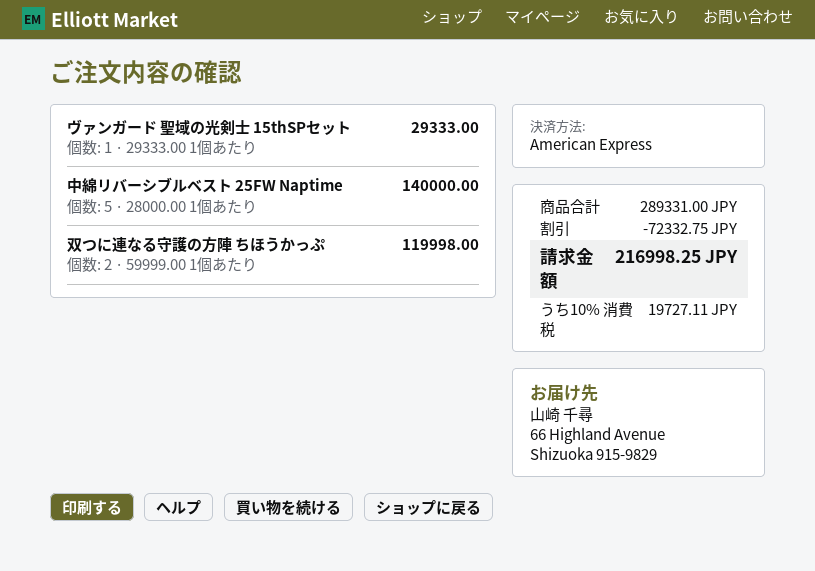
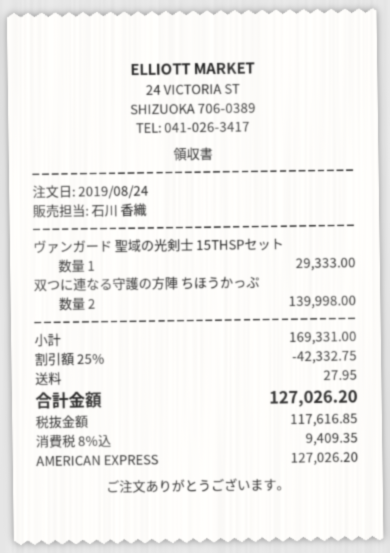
中綿リバーシブルベスト 25FW Naptime: 5 for 140000.00 -> none
双つに連なる守護の方陣 ちほうかっぷ: 2 for 119998.00 -> 2 for 139998.00
subtotal: 289331.00 -> 169331.00
discount: 72332.75 -> 42332.75
shipping: none -> 27.95
tax: 10% = 19727.11 -> 8% = 9409.35
total: 216998.25 -> 127026.20

